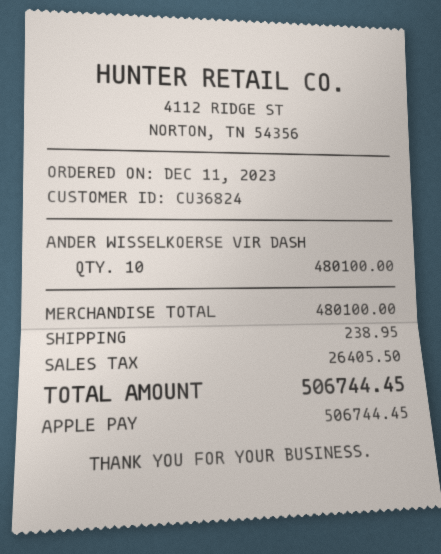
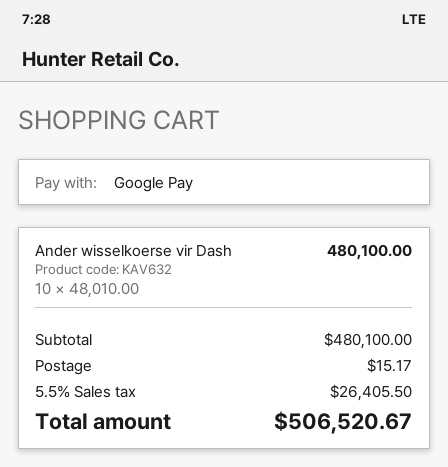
payment method: Apple Pay -> Google Pay
shipping: 238.95 -> 15.17
total: 506744.45 -> 506520.67

